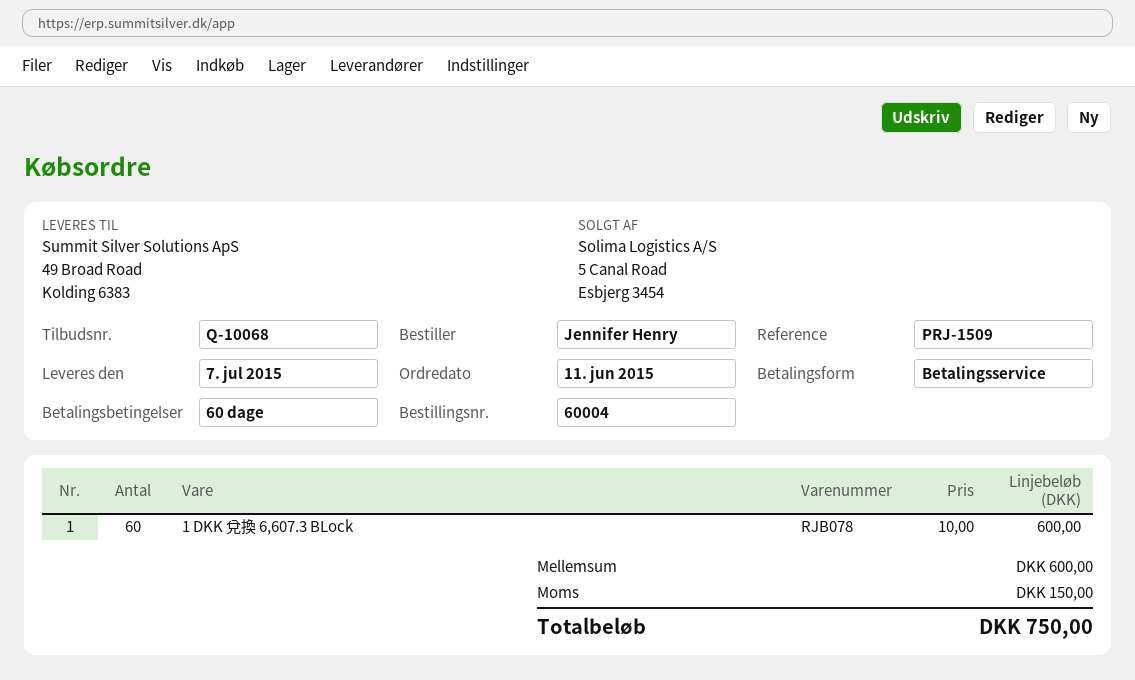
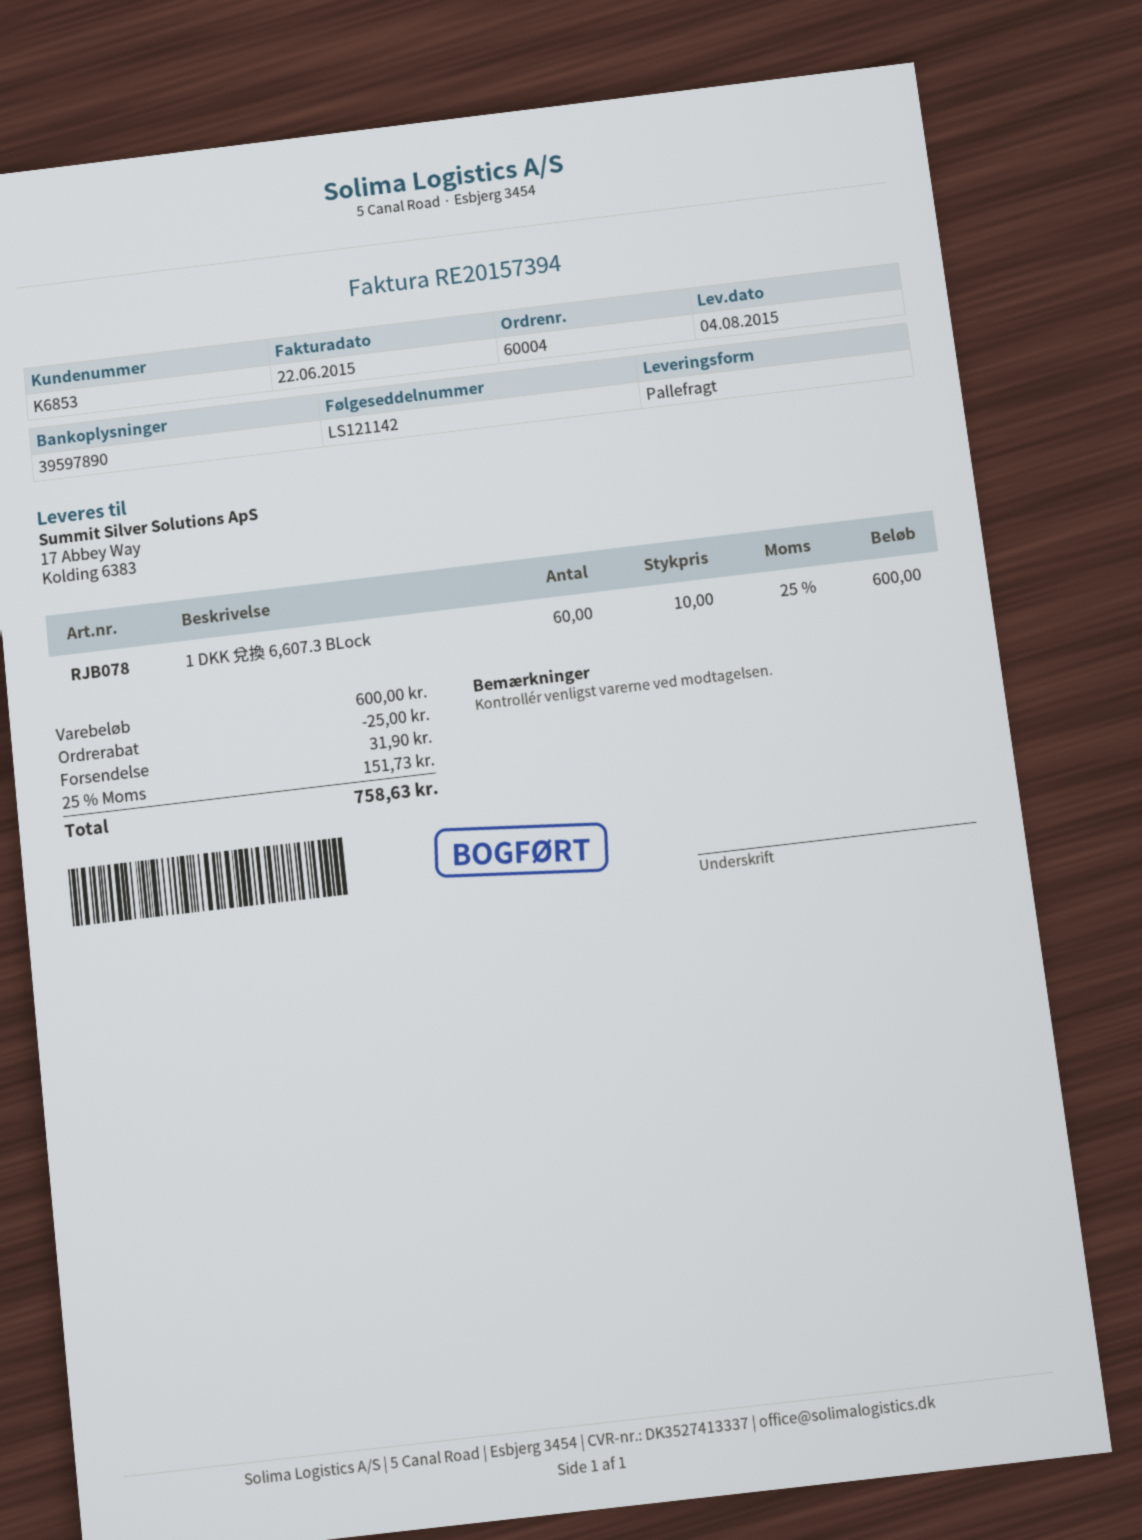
delivery date: 2015-07-07 -> 2015-08-04
ship to: 49 Broad Road, Kolding 6383 -> 17 Abbey Way, Kolding 6383
discount: none -> 25.00
shipping: none -> 31.90
tax: 150.00 -> 151.73
total: 750.00 -> 758.63

